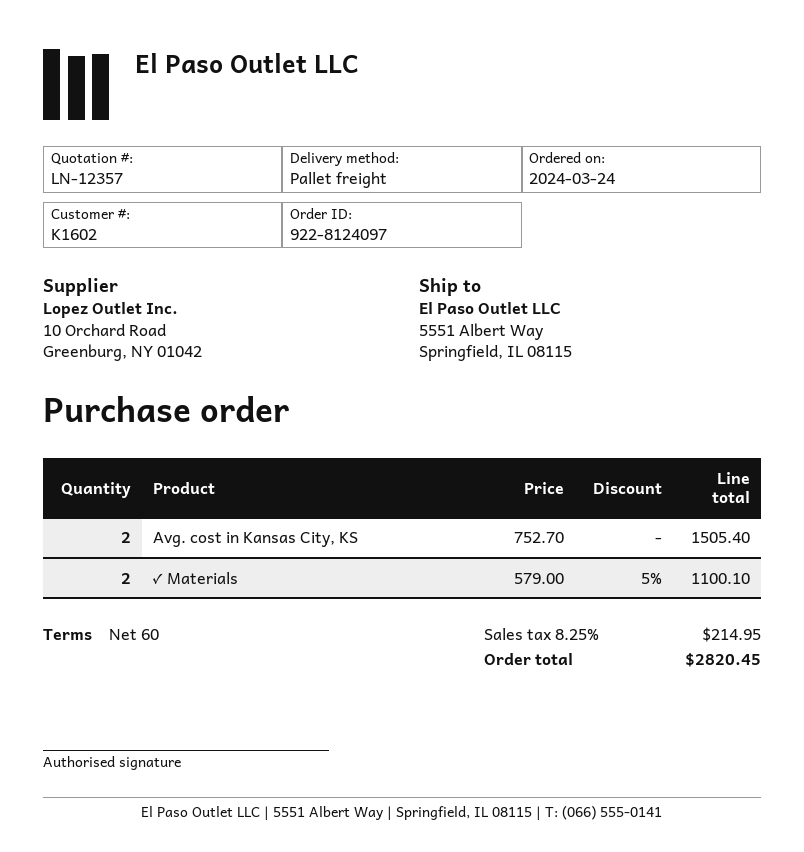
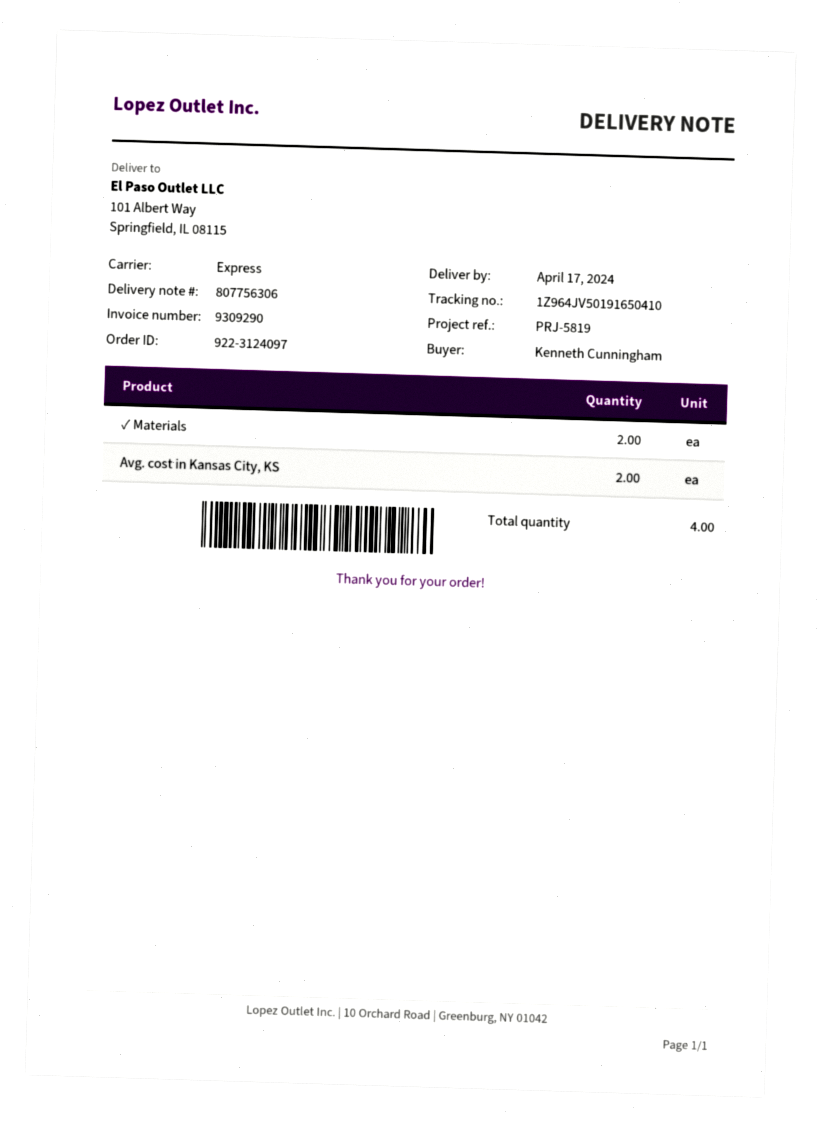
order number: 922-8124097 -> 922-3124097
shipping method: pallet freight -> express
ship to: 5551 Albert Way, Springfield, IL 08115 -> 101 Albert Way, Springfield, IL 08115

